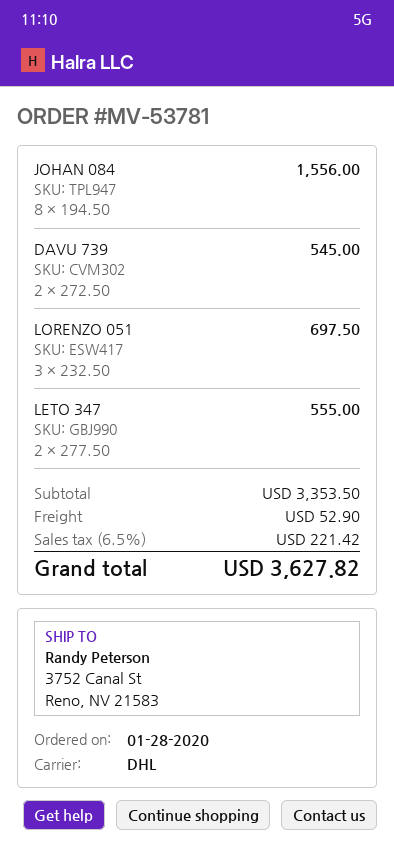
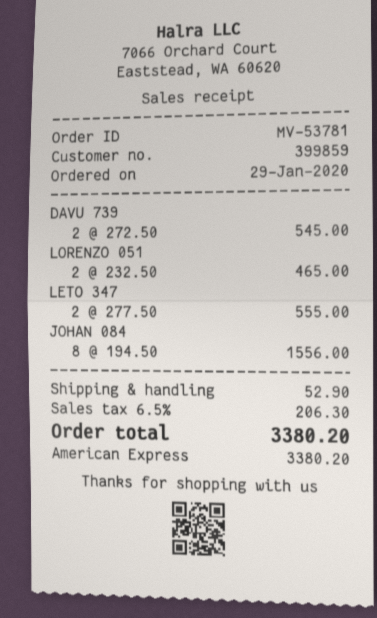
order date: 2020-01-28 -> 2020-01-29
LORENZO 051: 3 x 232.50 = 697.50 -> 2 x 232.50 = 465.00
tax: 6.5% = 221.42 -> 6.5% = 206.30
total: 3627.82 -> 3380.20

